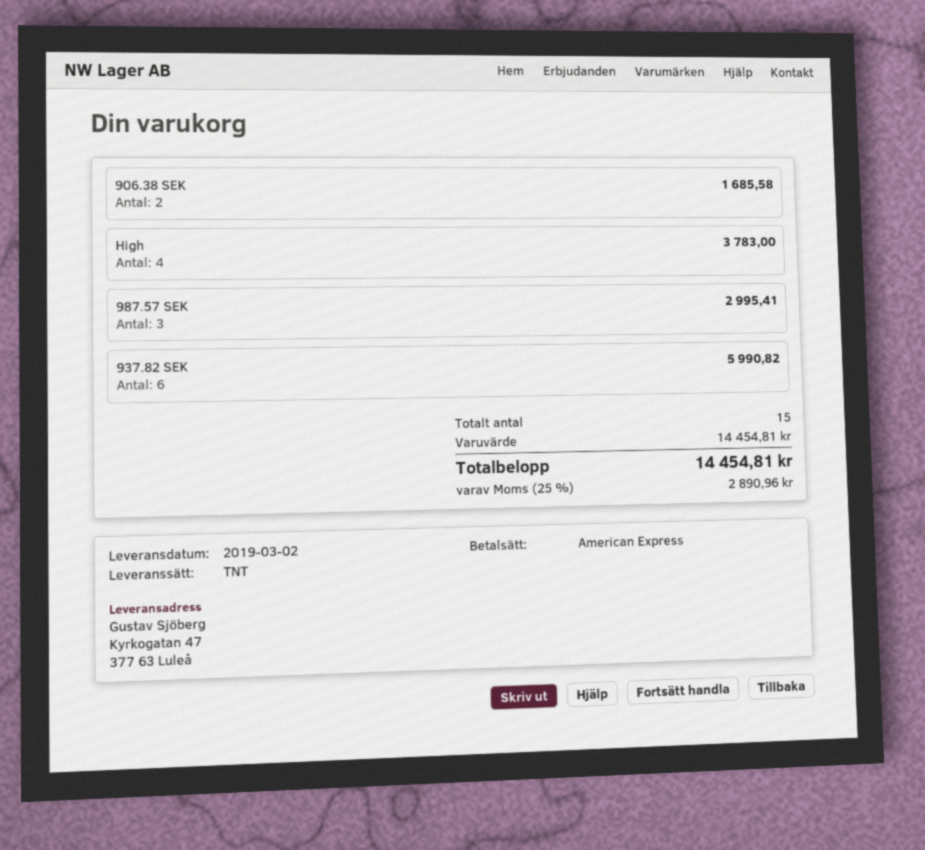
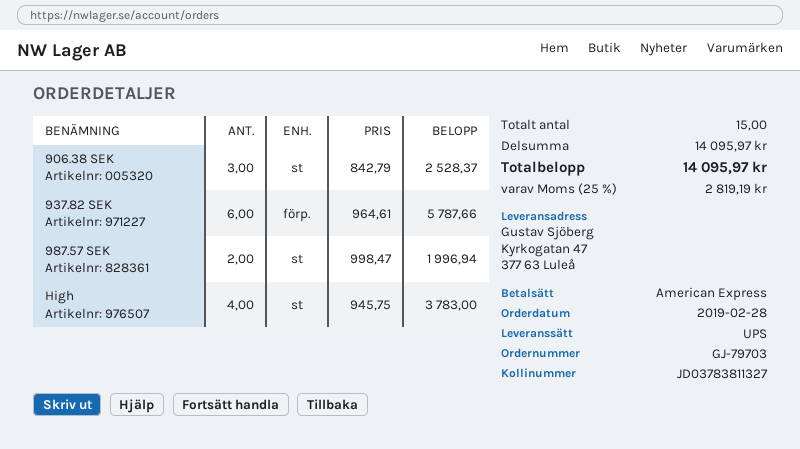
shipping method: TNT -> UPS
906.38 SEK: 2 for 1685.58 -> 3 for 2528.37
987.57 SEK: 3 for 2995.41 -> 2 for 1996.94
937.82 SEK: 6 for 5990.82 -> 6 for 5787.66
subtotal: 14454.81 -> 14095.97
tax: 25% = 2890.96 -> 25% = 2819.19
total: 14454.81 -> 14095.97

